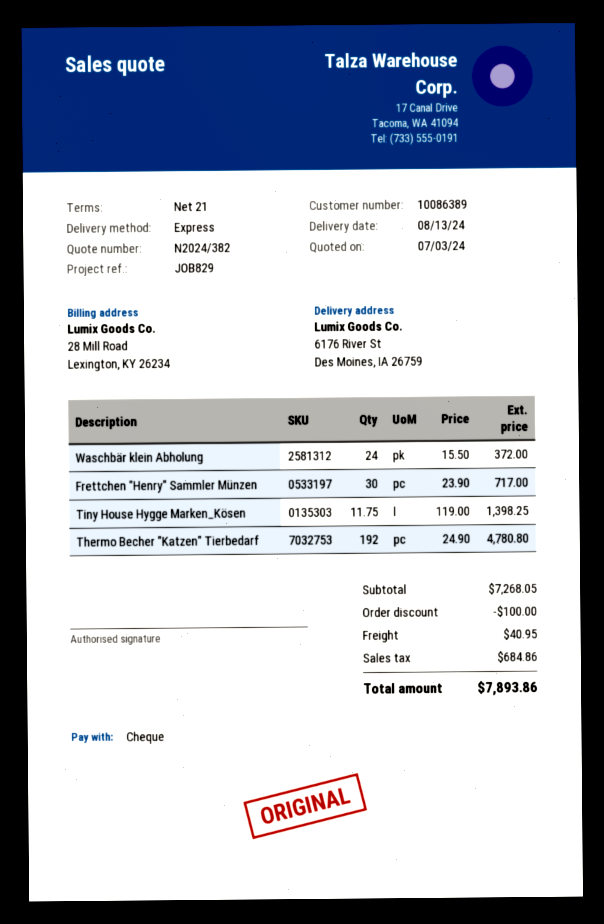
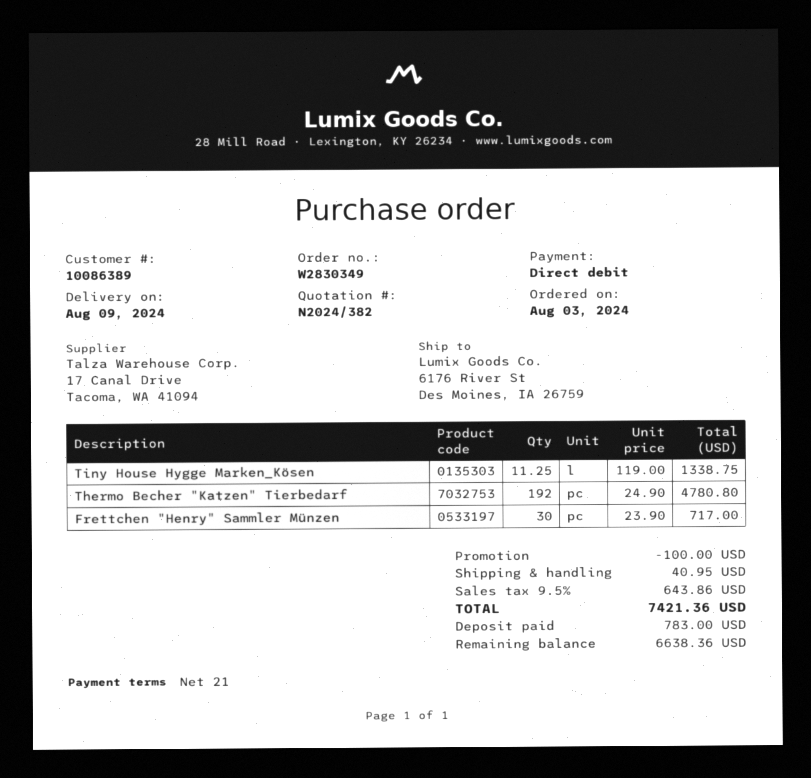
delivery date: 2024-08-13 -> 2024-08-09
payment method: cheque -> direct debit
Waschbär klein Abholung: 24 x 15.50 = 372.00 -> none
Tiny House Hygge Marken_Kösen: 11.75 x 119.00 = 1398.25 -> 11.25 x 119.00 = 1338.75
tax: 684.86 -> 643.86
total: 7893.86 -> 7421.36

